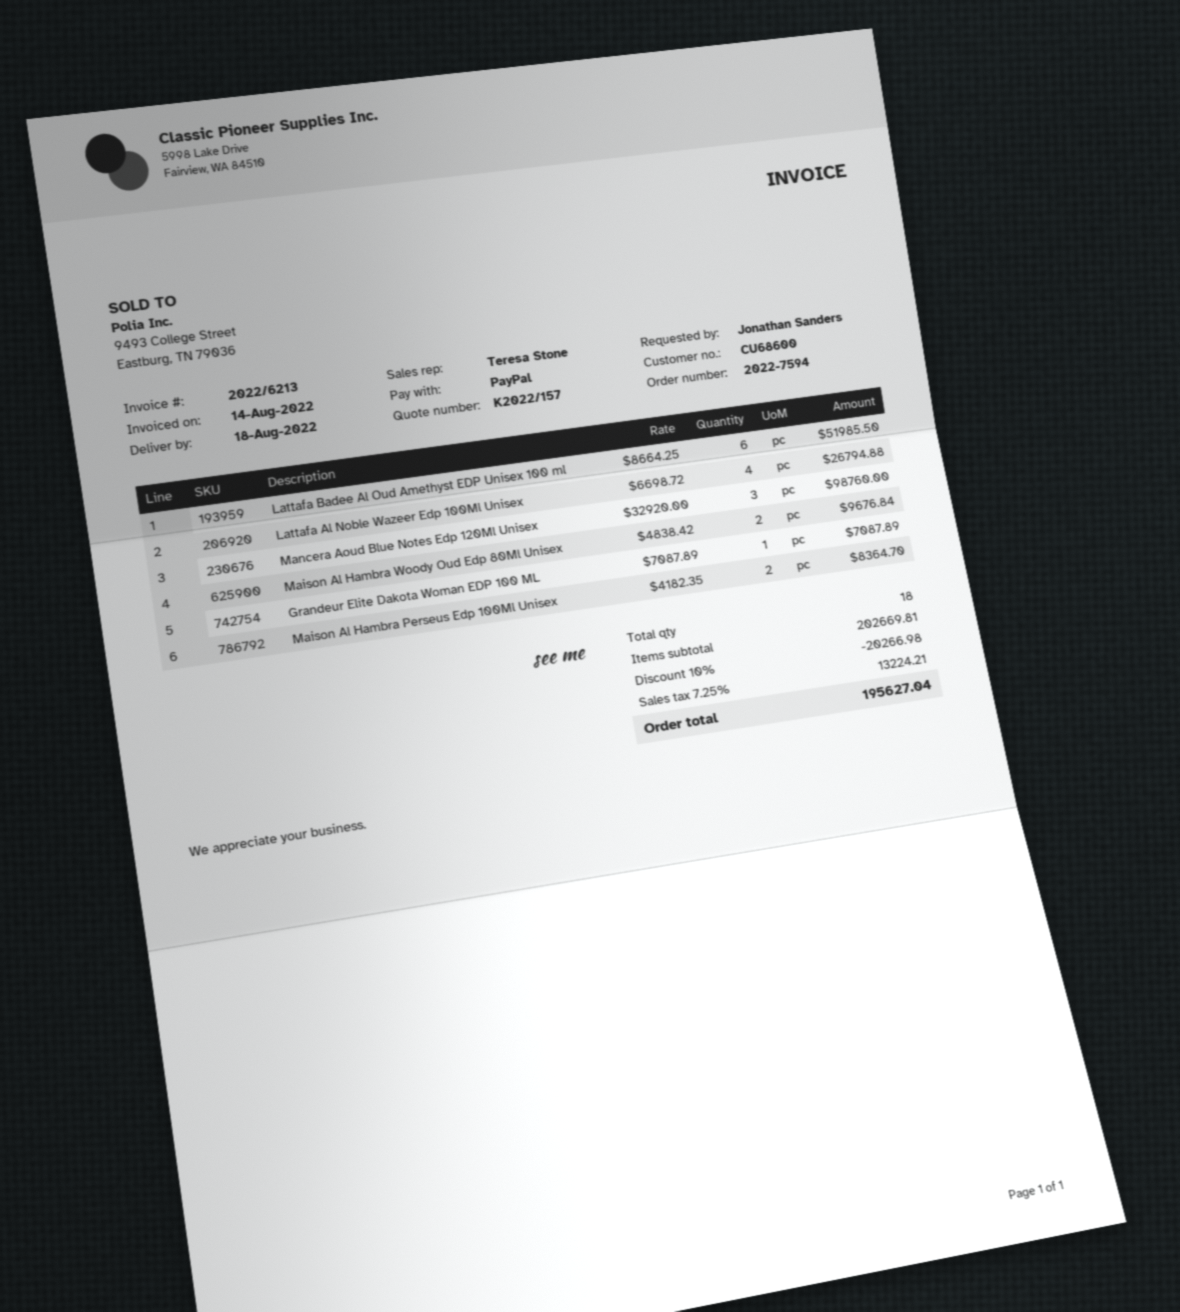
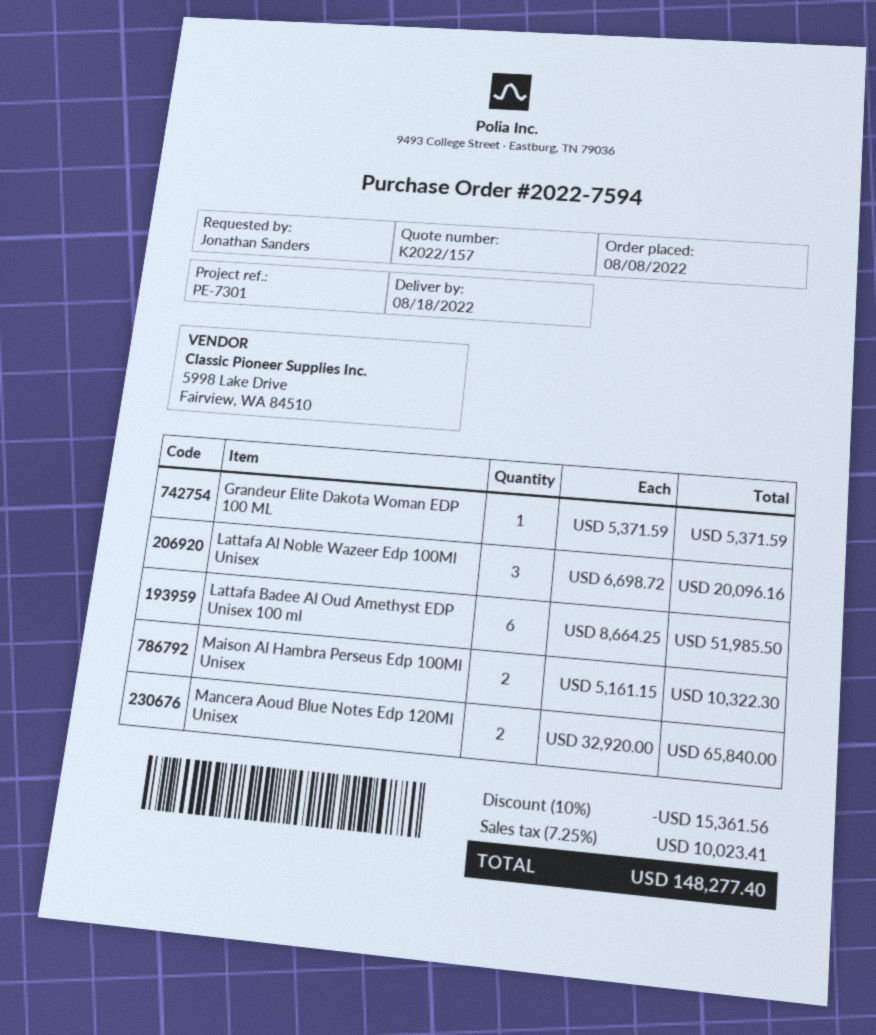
Lattafa Al Noble Wazeer Edp 100Ml Unisex: 4 x 6698.72 = 26794.88 -> 3 x 6698.72 = 20096.16
Mancera Aoud Blue Notes Edp 120Ml Unisex: 3 x 32920.00 = 98760.00 -> 2 x 32920.00 = 65840.00
Maison Al Hambra Woody Oud Edp 80Ml Unisex: 2 x 4838.42 = 9676.84 -> none
Grandeur Elite Dakota Woman EDP 100 ML: 1 x 7087.89 = 7087.89 -> 1 x 5371.59 = 5371.59
Maison Al Hambra Perseus Edp 100Ml Unisex: 2 x 4182.35 = 8364.70 -> 2 x 5161.15 = 10322.30
discount: 10% = 20266.98 -> 10% = 15361.56
tax: 7.25% = 13224.21 -> 7.25% = 10023.41
total: 195627.04 -> 148277.40

